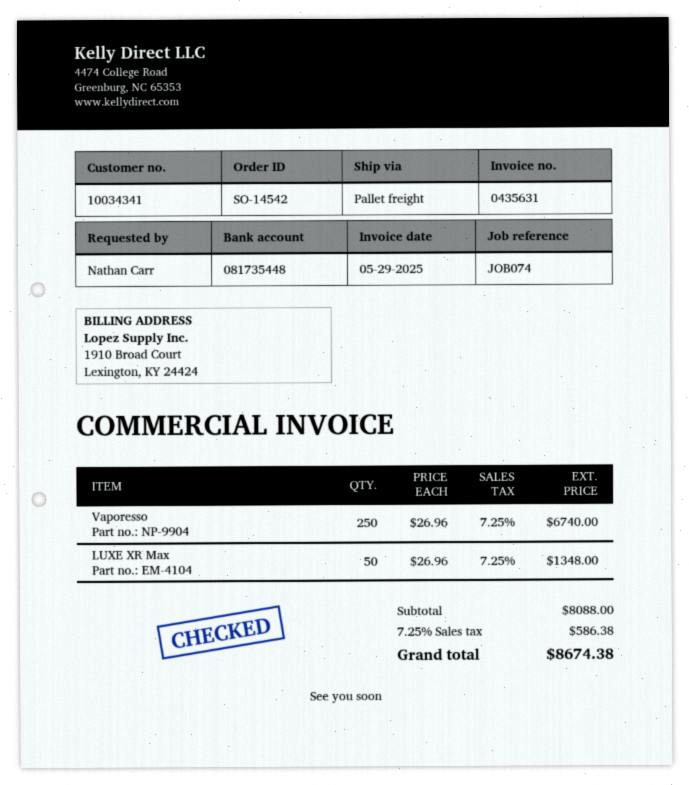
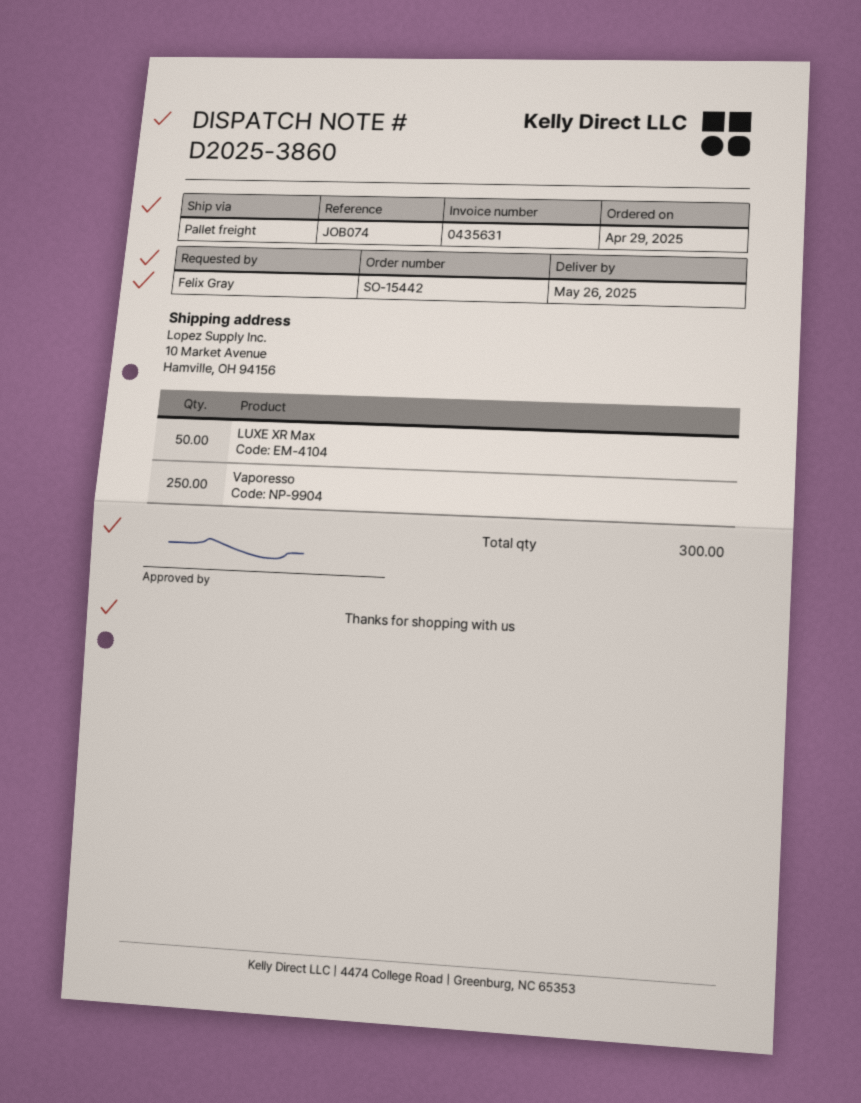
order number: SO-14542 -> SO-15442
ordered by: Nathan Carr -> Felix Gray

